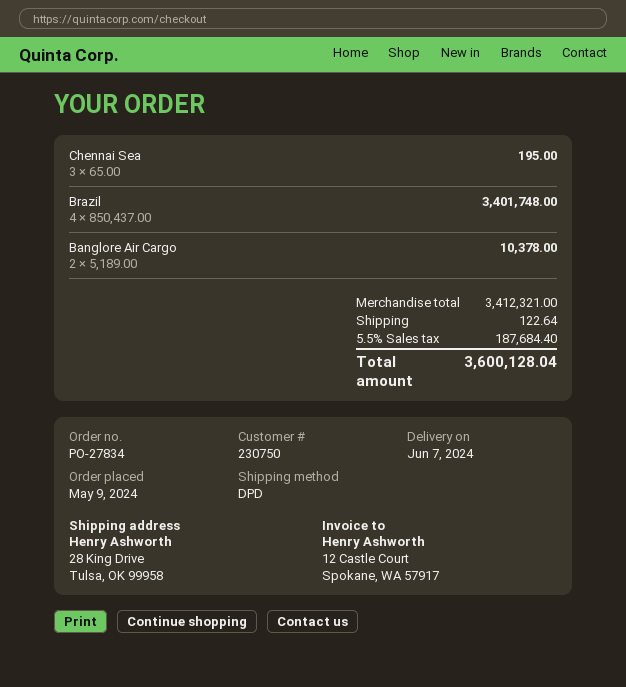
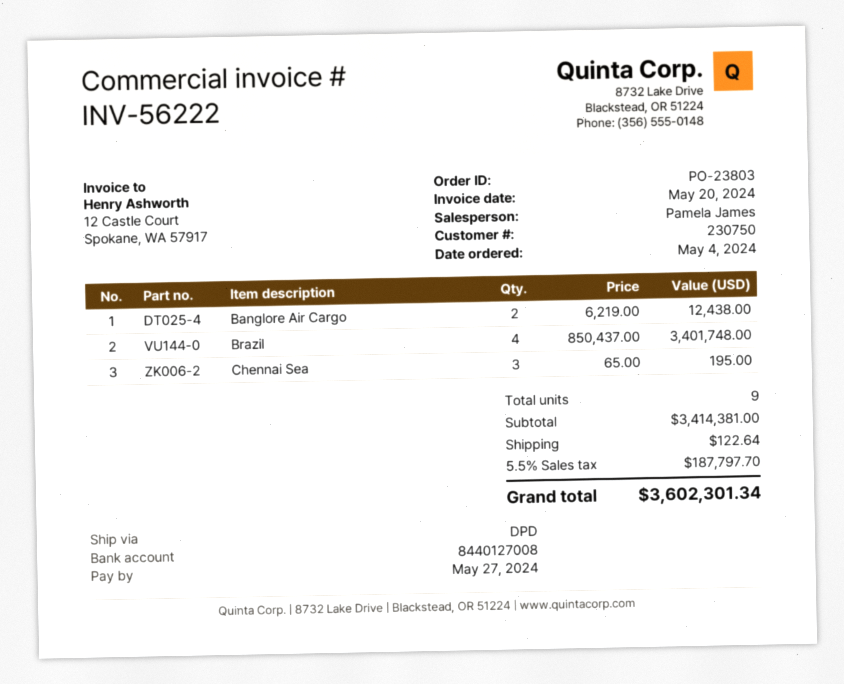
order number: PO-27834 -> PO-23803
order date: 2024-05-09 -> 2024-05-04
Banglore Air Cargo: 2 x 5189.00 = 10378.00 -> 2 x 6219.00 = 12438.00
subtotal: 3412321.00 -> 3414381.00
tax: 5.5% = 187684.40 -> 5.5% = 187797.70
total: 3600128.04 -> 3602301.34

